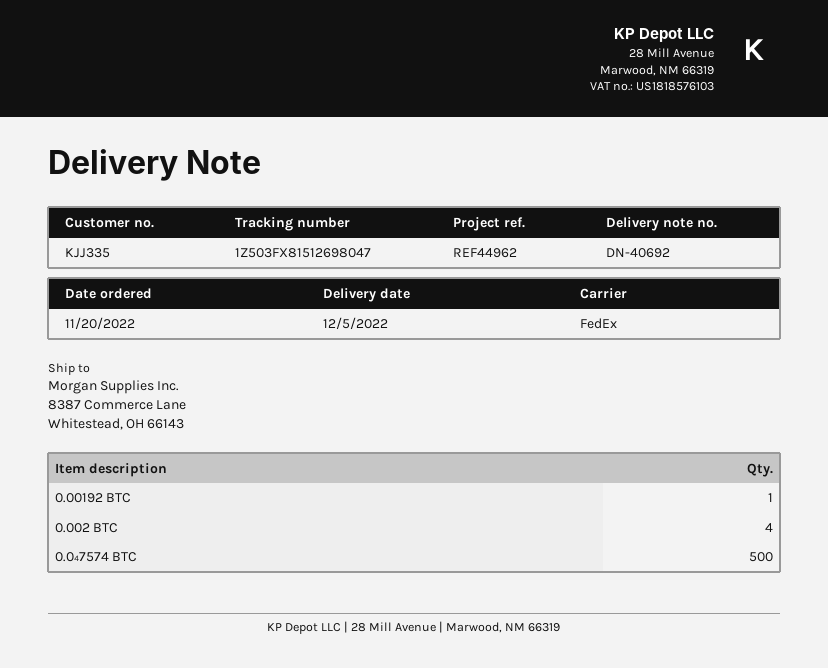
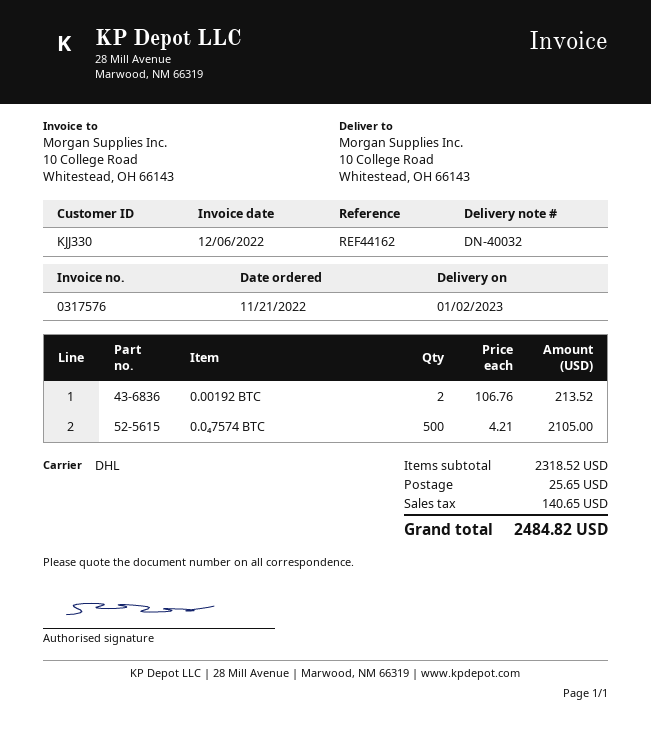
order date: 2022-11-20 -> 2022-11-21
delivery note number: DN-40692 -> DN-40032
delivery date: 2022-12-05 -> 2023-01-02
customer number: KJJ335 -> KJJ330
reference: REF44962 -> REF44162
shipping method: FedEx -> DHL
ship to: 8387 Commerce Lane, Whitestead, OH 66143 -> 10 College Road, Whitestead, OH 66143
0.00192 BTC: 1 -> 2
0.002 BTC: 4 -> none

